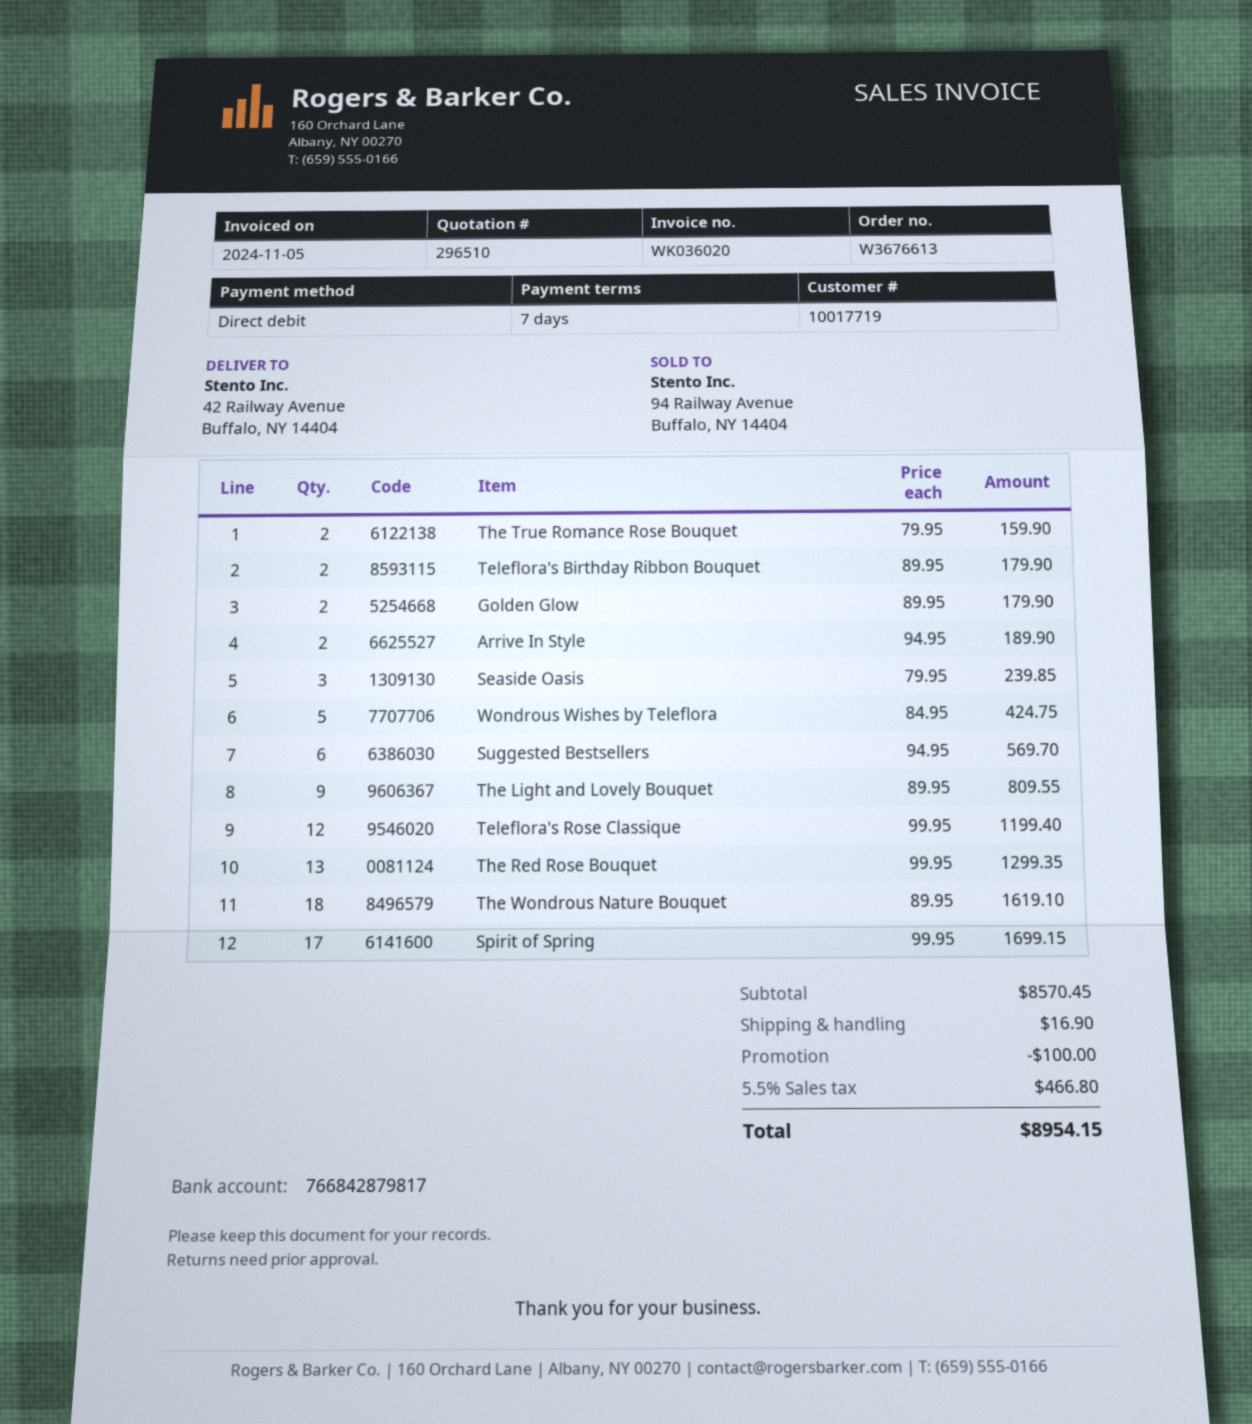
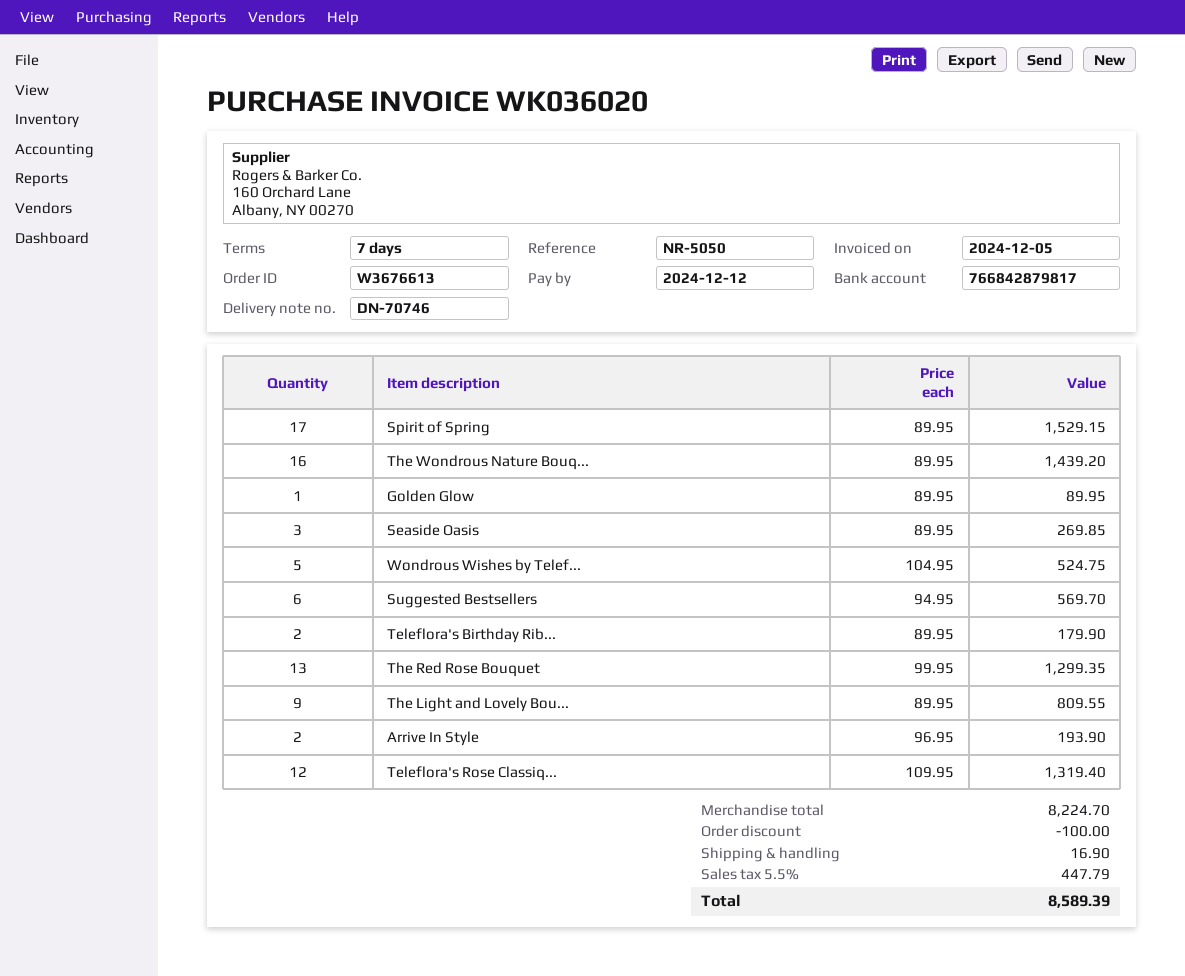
invoice date: 2024-11-05 -> 2024-12-05
The True Romance Rose Bouquet: 2 x 79.95 = 159.90 -> none
Golden Glow: 2 x 89.95 = 179.90 -> 1 x 89.95 = 89.95
Arrive In Style: 2 x 94.95 = 189.90 -> 2 x 96.95 = 193.90
Seaside Oasis: 3 x 79.95 = 239.85 -> 3 x 89.95 = 269.85
Wondrous Wishes by Teleflora: 5 x 84.95 = 424.75 -> 5 x 104.95 = 524.75
Teleflora's Rose Classique: 12 x 99.95 = 1199.40 -> 12 x 109.95 = 1319.40
The Wondrous Nature Bouquet: 18 x 89.95 = 1619.10 -> 16 x 89.95 = 1439.20
Spirit of Spring: 17 x 99.95 = 1699.15 -> 17 x 89.95 = 1529.15
subtotal: 8570.45 -> 8224.70
tax: 5.5% = 466.80 -> 5.5% = 447.79
total: 8954.15 -> 8589.39

